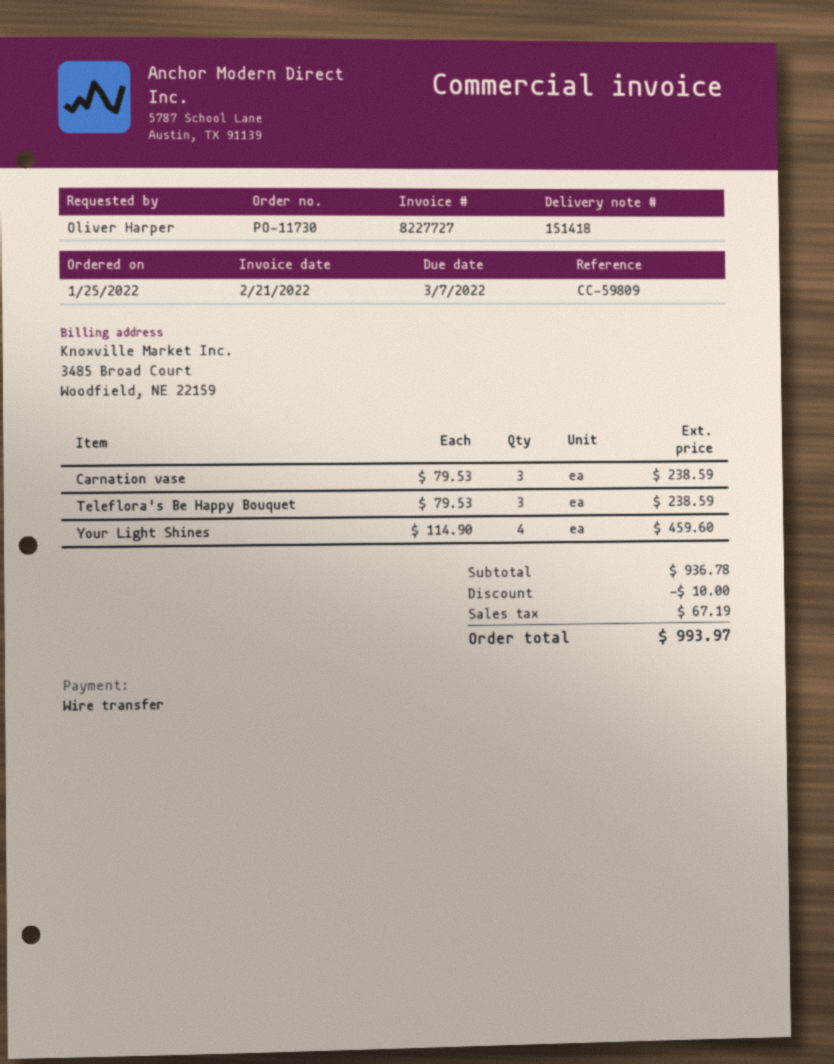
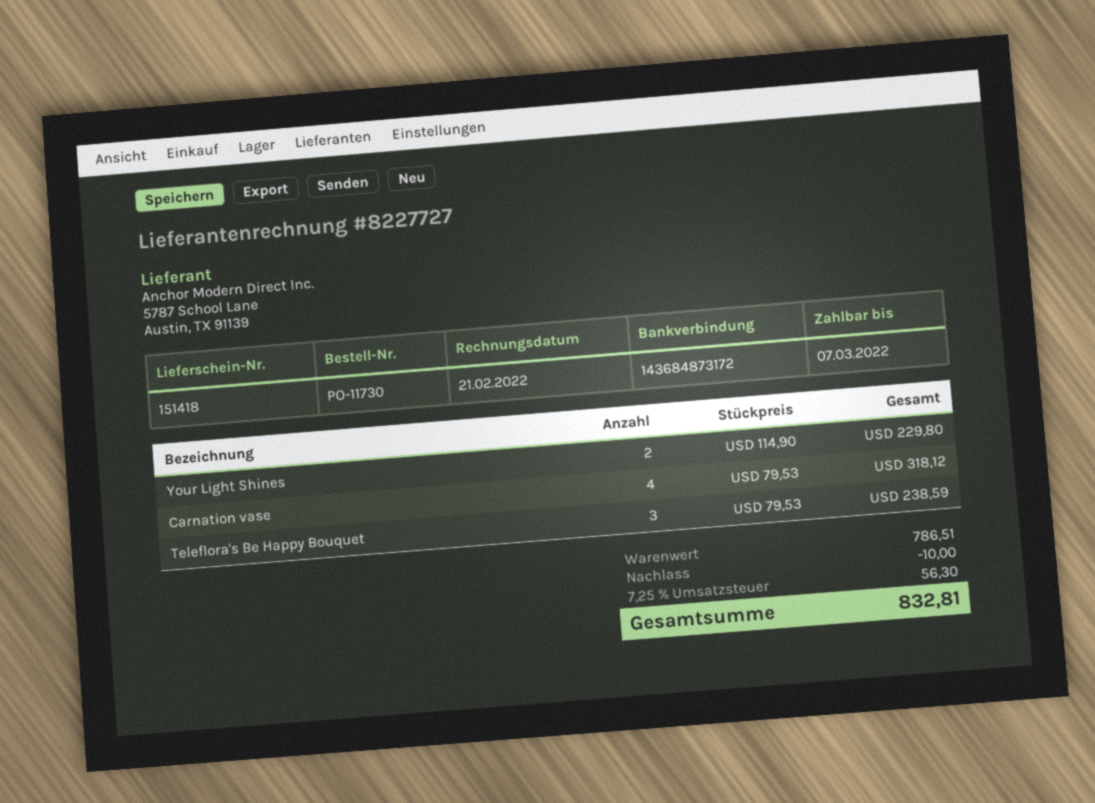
Carnation vase: 3 x 79.53 = 238.59 -> 4 x 79.53 = 318.12
Your Light Shines: 4 x 114.90 = 459.60 -> 2 x 114.90 = 229.80
subtotal: 936.78 -> 786.51
tax: 67.19 -> 56.30
total: 993.97 -> 832.81

